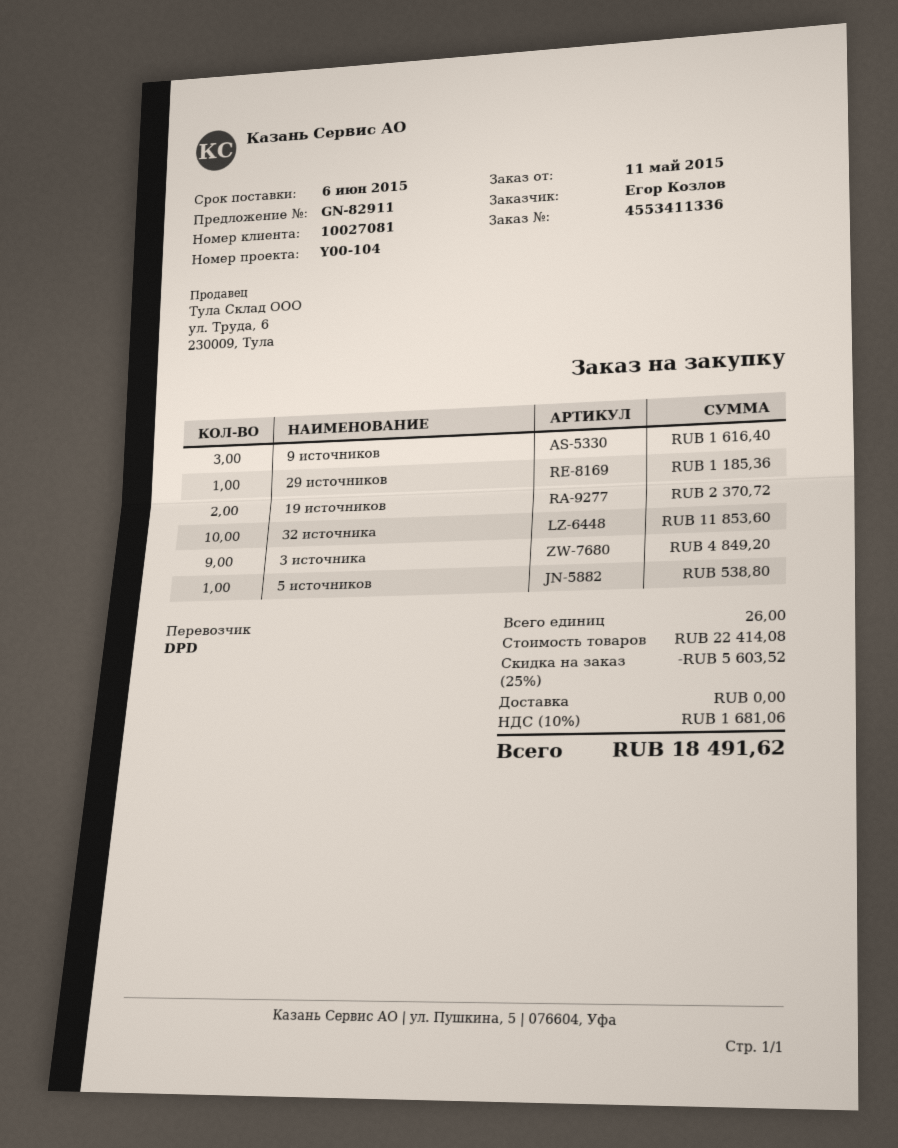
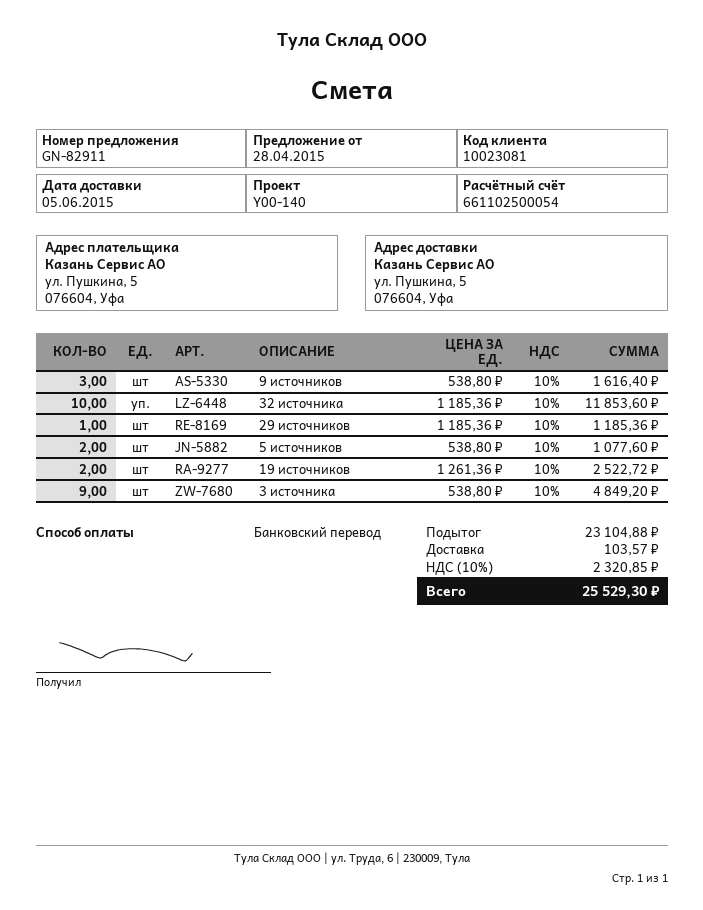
delivery date: 2015-06-06 -> 2015-06-05
customer number: 10027081 -> 10023081
reference: Y00-104 -> Y00-140
19 источников: 2 for 2370.72 -> 2 for 2522.72
5 источников: 1 for 538.80 -> 2 for 1077.60
subtotal: 22414.08 -> 23104.88
discount: 25% = 5603.52 -> none
shipping: 0.00 -> 103.57
tax: 10% = 1681.06 -> 10% = 2320.85
total: 18491.62 -> 25529.30

